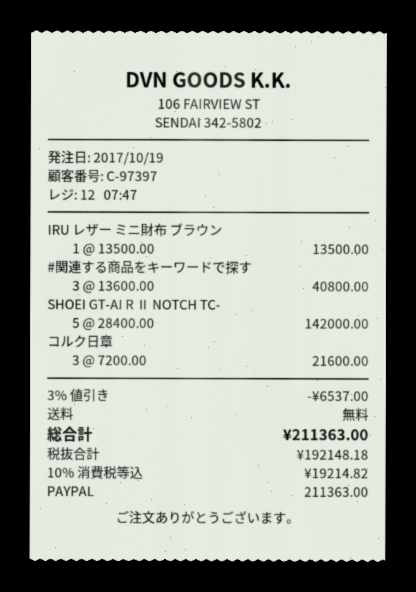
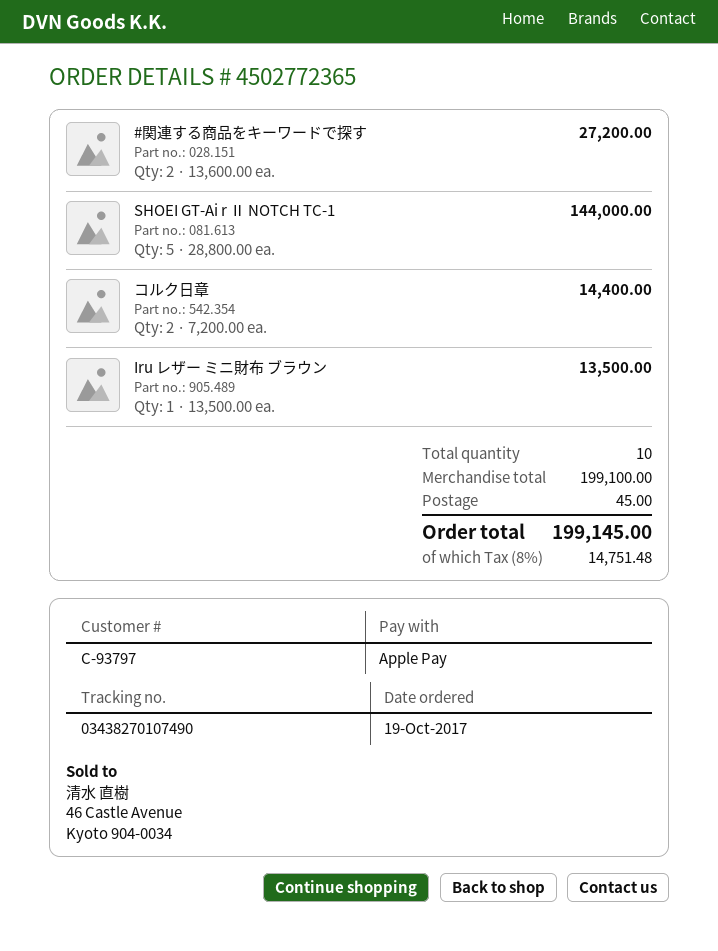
customer number: C-97397 -> C-93797
payment method: PayPal -> Apple Pay
#関連する商品をキーワードで探す: 3 x 13600.00 = 40800.00 -> 2 x 13600.00 = 27200.00
SHOEI GT-AI R Ⅱ NOTCH TC-: 5 x 28400.00 = 142000.00 -> 5 x 28800.00 = 144000.00
コルク日章: 3 x 7200.00 = 21600.00 -> 2 x 7200.00 = 14400.00
discount: 3% = 6537.00 -> none
shipping: 0.00 -> 45.00
tax: 10% = 19214.82 -> 8% = 14751.48
total: 211363.00 -> 199145.00

